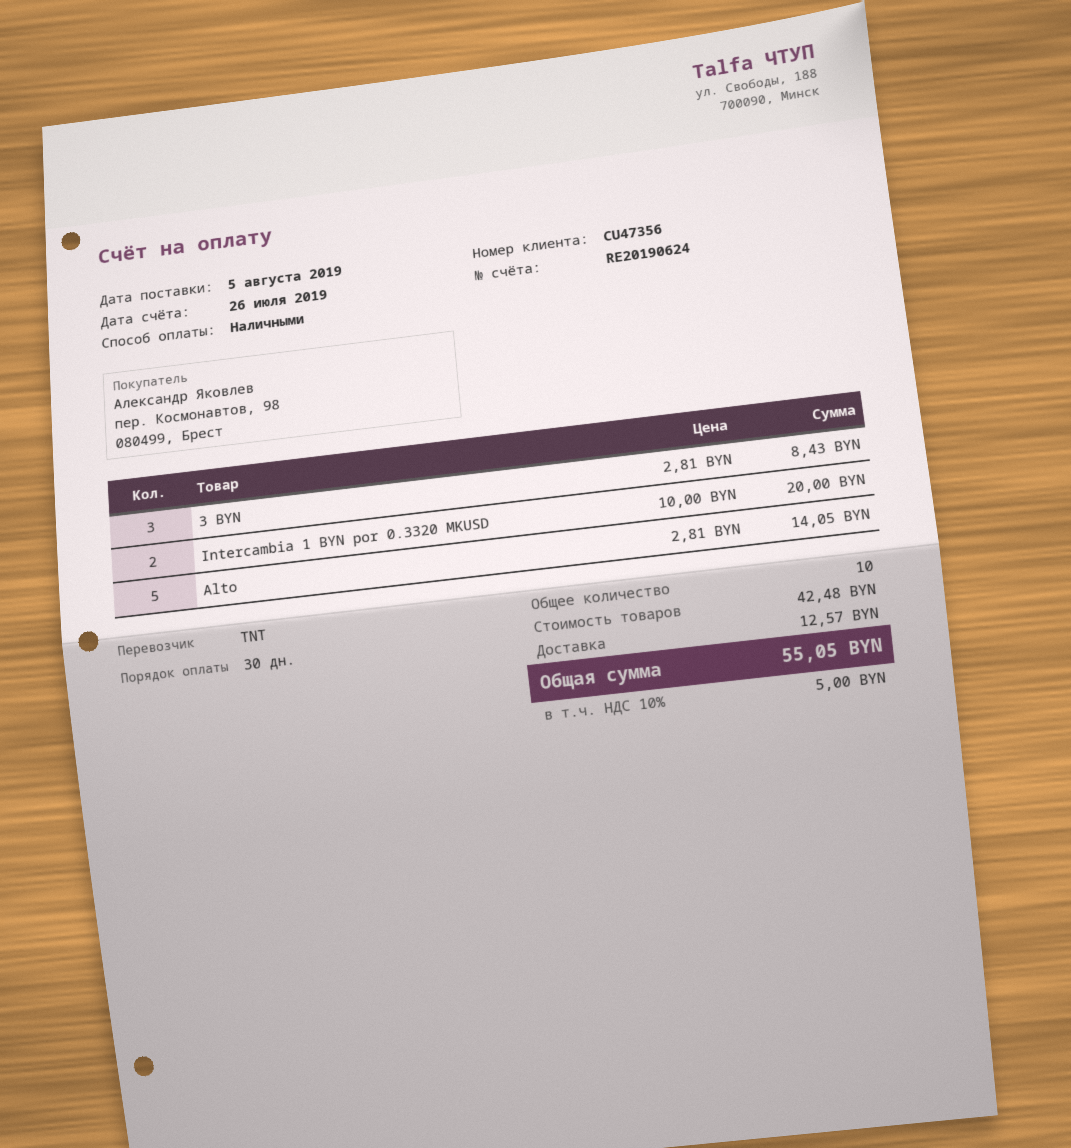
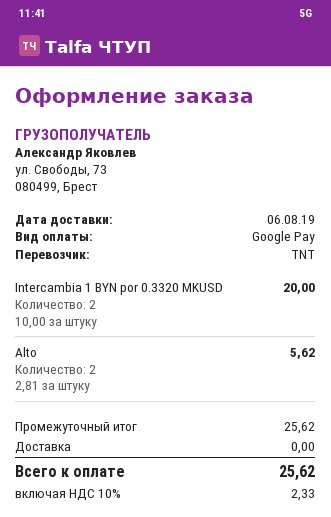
delivery date: 2019-08-05 -> 2019-08-06
payment method: cash -> Google Pay
3 BYN: 3 x 2.81 = 8.43 -> none
Alto: 5 x 2.81 = 14.05 -> 2 x 2.81 = 5.62
subtotal: 42.48 -> 25.62
shipping: 12.57 -> 0.00
tax: 10% = 5.00 -> 10% = 2.33
total: 55.05 -> 25.62

